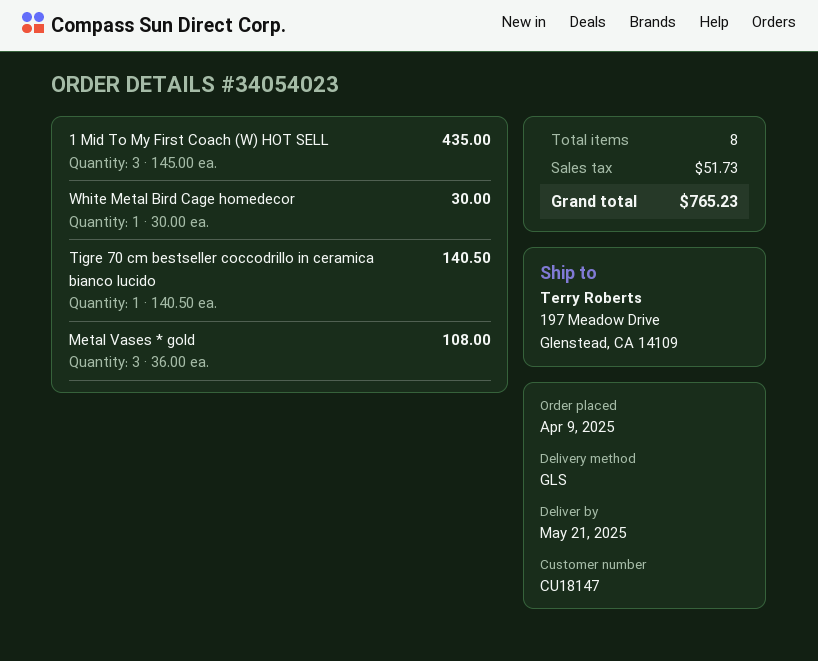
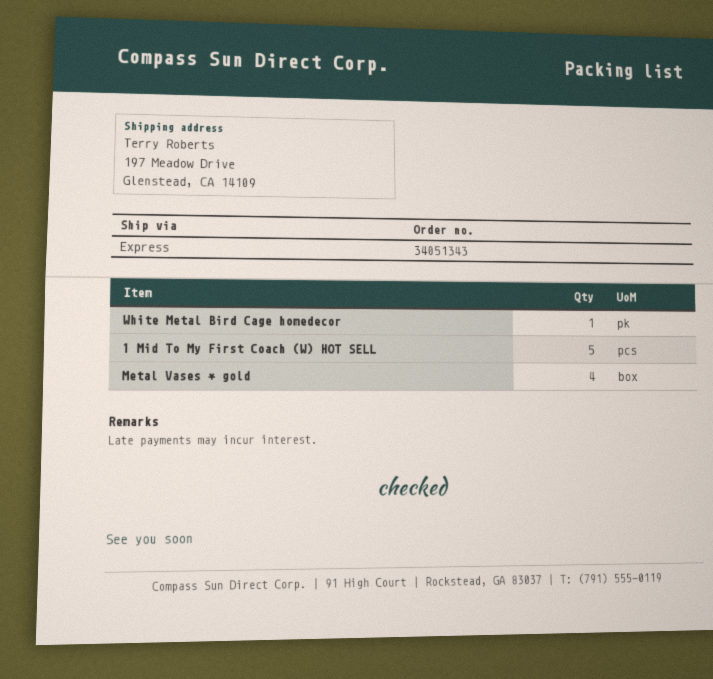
order number: 34054023 -> 34051343
shipping method: GLS -> express
1 Mid To My First Coach (W) HOT SELL: 3 -> 5
Tigre 70 cm bestseller coccodrillo in ceramica bianco lucido: 1 -> none
Metal Vases * gold: 3 -> 4

